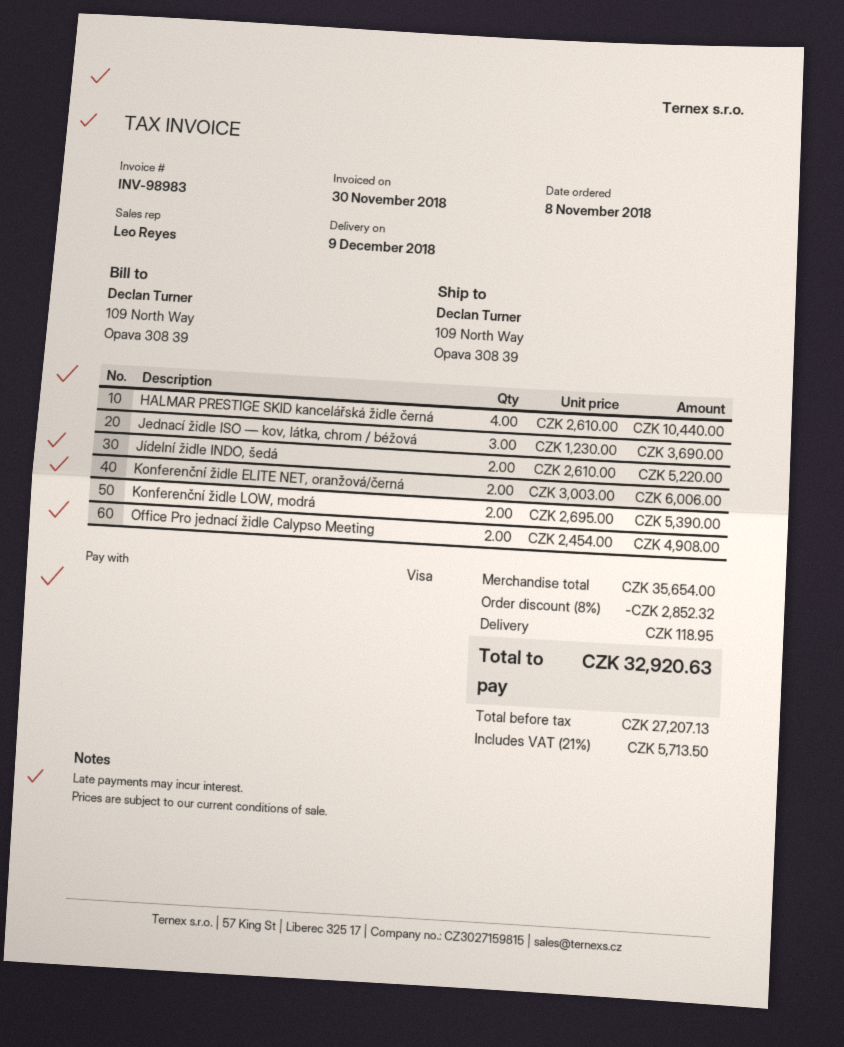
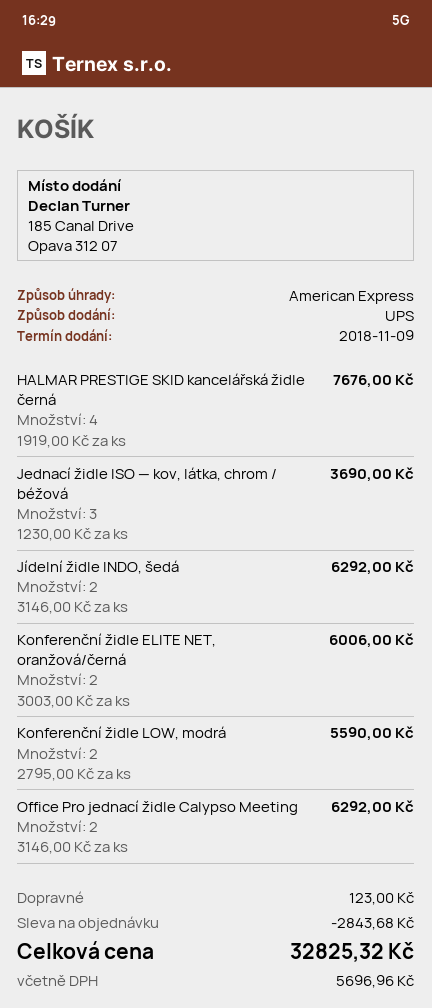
delivery date: 2018-12-09 -> 2018-11-09
payment method: Visa -> American Express
ship to: 109 North Way, Opava 308 39 -> 185 Canal Drive, Opava 312 07
HALMAR PRESTIGE SKID kancelářská židle černá: 4 x 2610.00 = 10440.00 -> 4 x 1919.00 = 7676.00
Jídelní židle INDO, šedá: 2 x 2610.00 = 5220.00 -> 2 x 3146.00 = 6292.00
Konferenční židle LOW, modrá: 2 x 2695.00 = 5390.00 -> 2 x 2795.00 = 5590.00
Office Pro jednací židle Calypso Meeting: 2 x 2454.00 = 4908.00 -> 2 x 3146.00 = 6292.00
discount: 2852.32 -> 2843.68
shipping: 118.95 -> 123.00
tax: 5713.50 -> 5696.96
total: 32920.63 -> 32825.32

